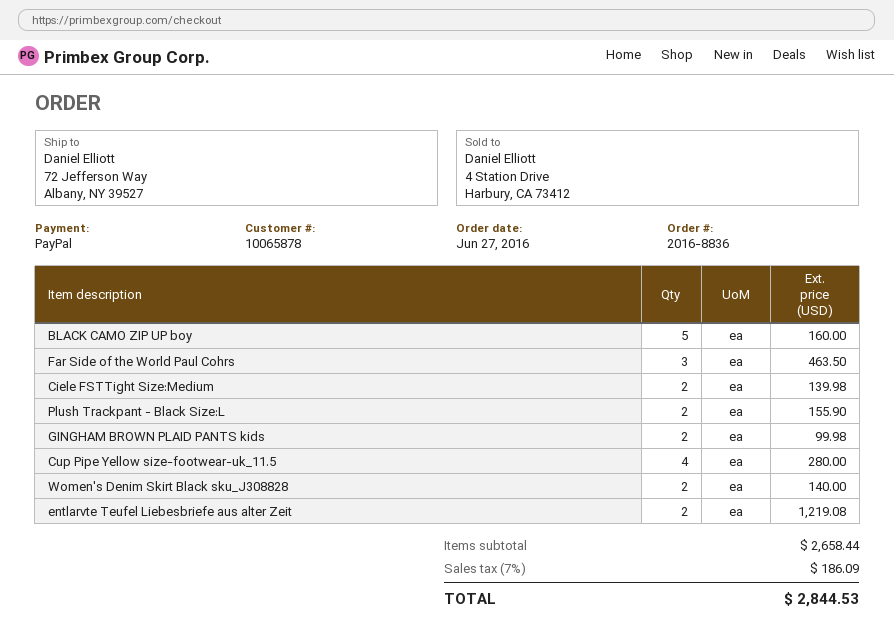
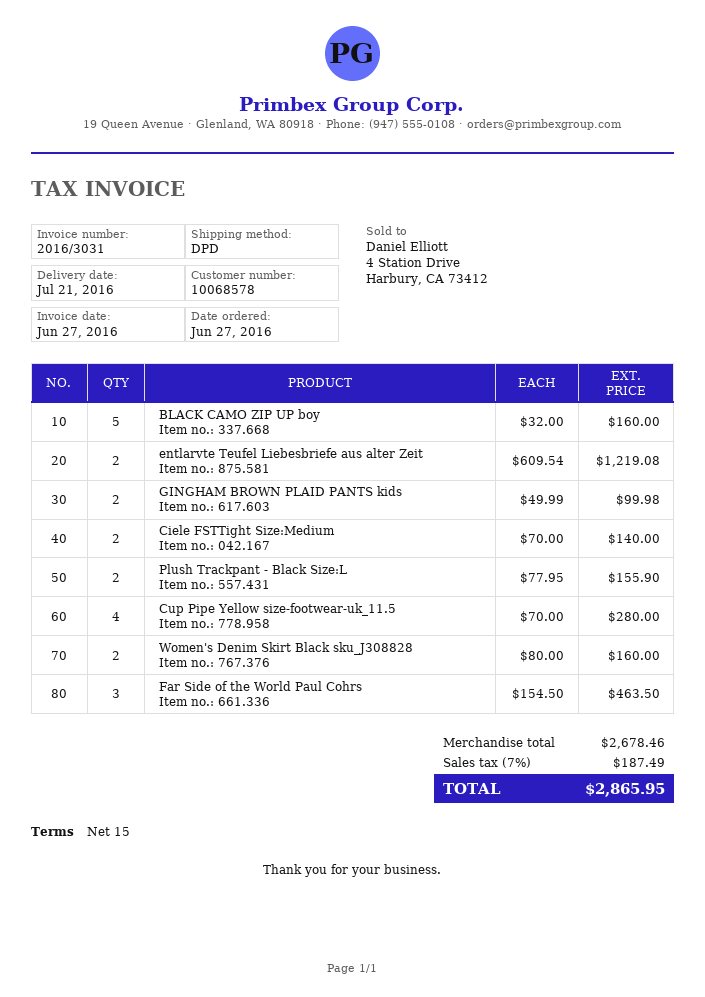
customer number: 10065878 -> 10068578
Ciele FSTTight Size:Medium: 2 for 139.98 -> 2 for 140.00
Women's Denim Skirt Black sku_J308828: 2 for 140.00 -> 2 for 160.00
subtotal: 2658.44 -> 2678.46
tax: 7% = 186.09 -> 7% = 187.49
total: 2844.53 -> 2865.95

